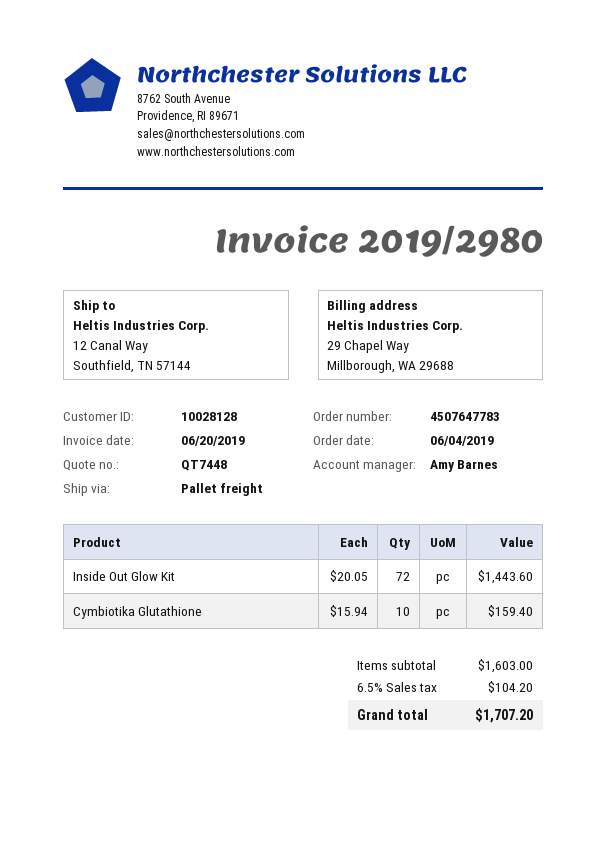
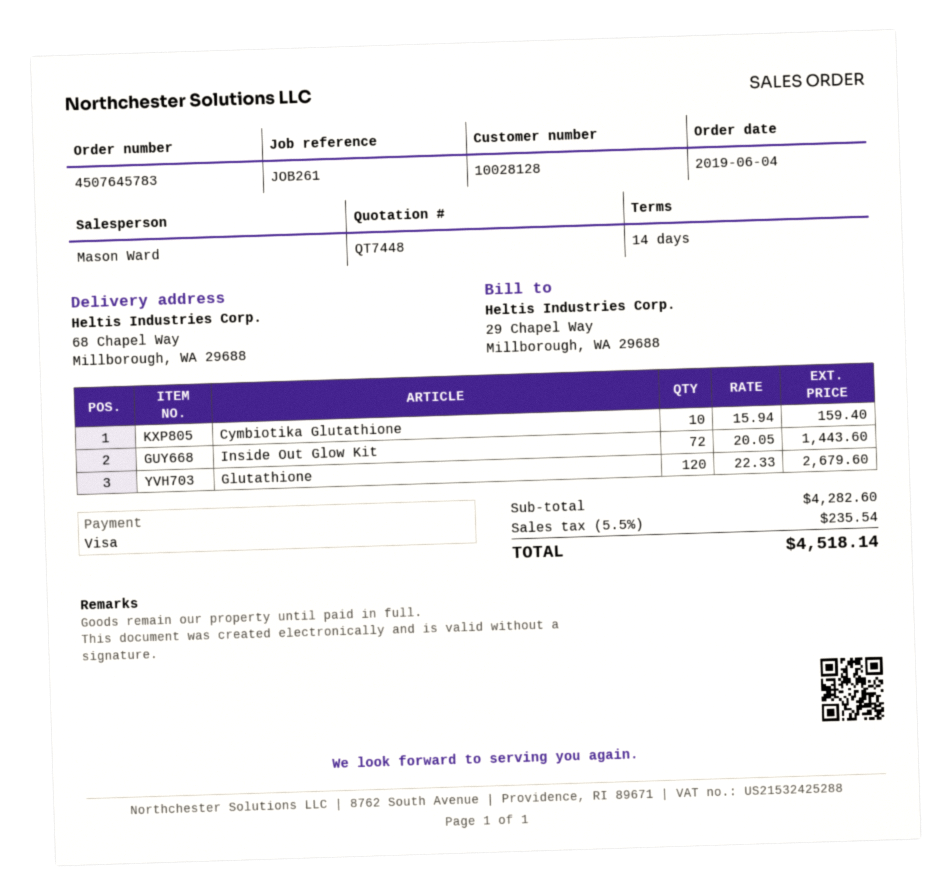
order number: 4507647783 -> 4507645783
sales rep: Amy Barnes -> Mason Ward
ship to: 12 Canal Way, Southfield, TN 57144 -> 68 Chapel Way, Millborough, WA 29688
Glutathione: none -> 120 x 22.33 = 2679.60
subtotal: 1603.00 -> 4282.60
tax: 6.5% = 104.20 -> 5.5% = 235.54
total: 1707.20 -> 4518.14

